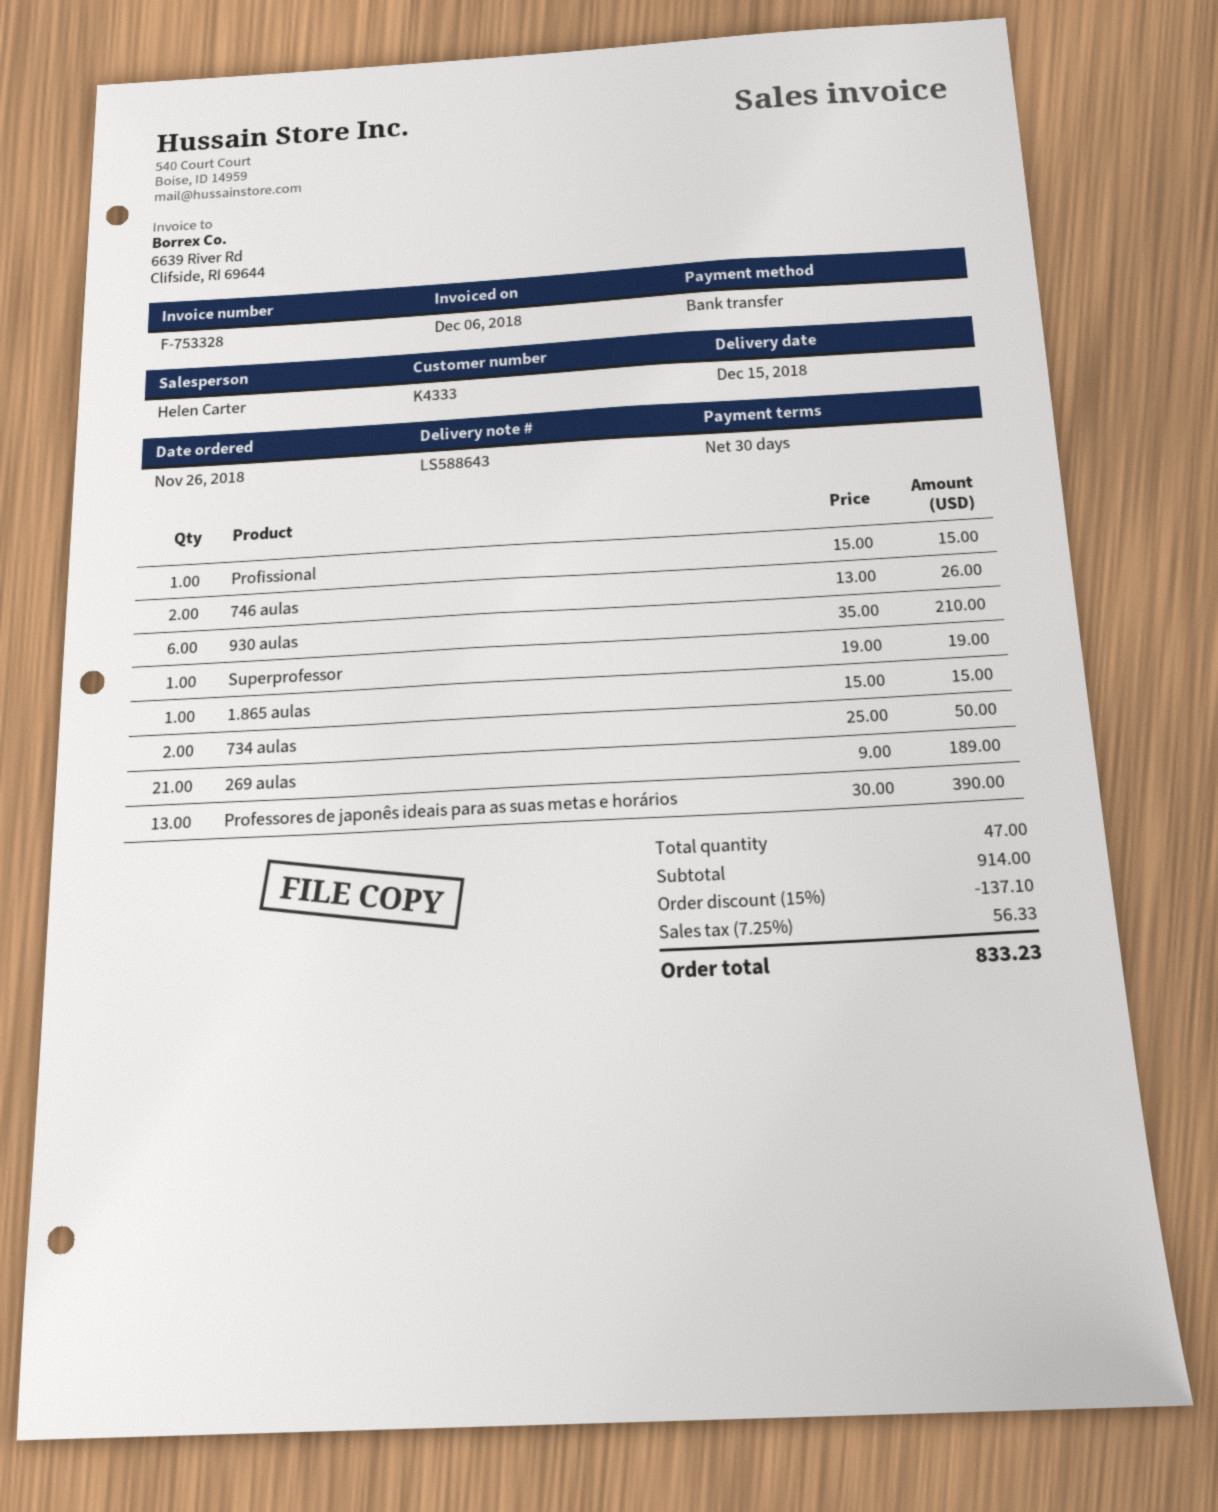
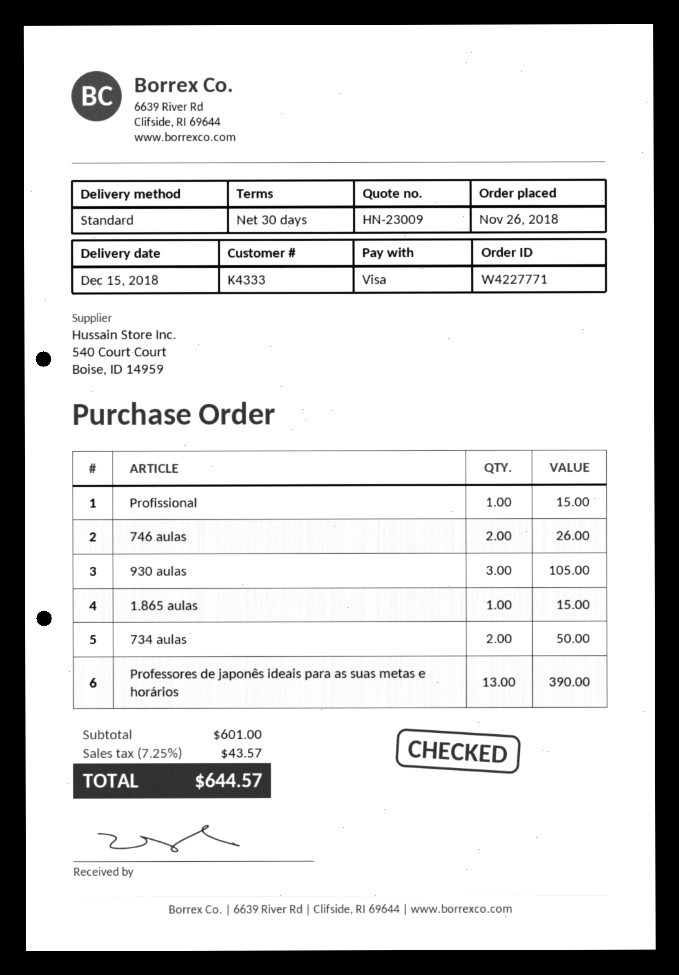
payment method: bank transfer -> Visa
930 aulas: 6 for 210.00 -> 3 for 105.00
Superprofessor: 1 for 19.00 -> none
269 aulas: 21 for 189.00 -> none
subtotal: 914.00 -> 601.00
discount: 15% = 137.10 -> none
tax: 7.25% = 56.33 -> 7.25% = 43.57
total: 833.23 -> 644.57

